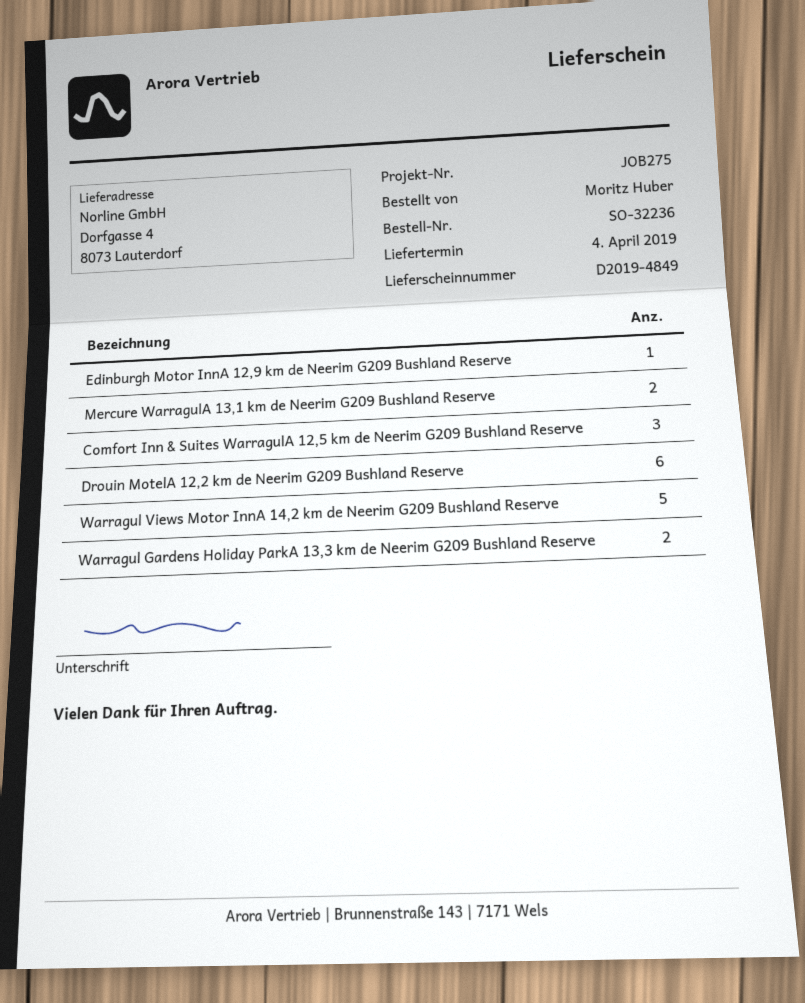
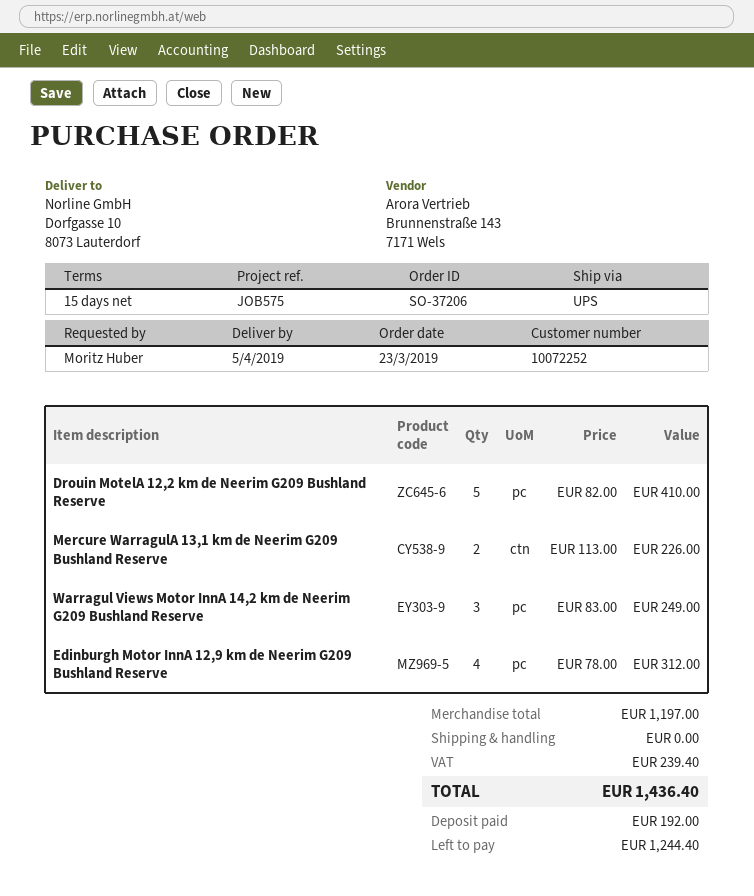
order number: SO-32236 -> SO-37206
delivery date: 2019-04-04 -> 2019-04-05
reference: JOB275 -> JOB575
ship to: Dorfgasse 4, 8073 Lauterdorf -> Dorfgasse 10, 8073 Lauterdorf
Edinburgh Motor InnA 12,9 km de Neerim G209 Bushland Reserve: 1 -> 4
Comfort Inn & Suites WarragulA 12,5 km de Neerim G209 Bushland Reserve: 3 -> none
Drouin MotelA 12,2 km de Neerim G209 Bushland Reserve: 6 -> 5
Warragul Views Motor InnA 14,2 km de Neerim G209 Bushland Reserve: 5 -> 3
Warragul Gardens Holiday ParkA 13,3 km de Neerim G209 Bushland Reserve: 2 -> none

